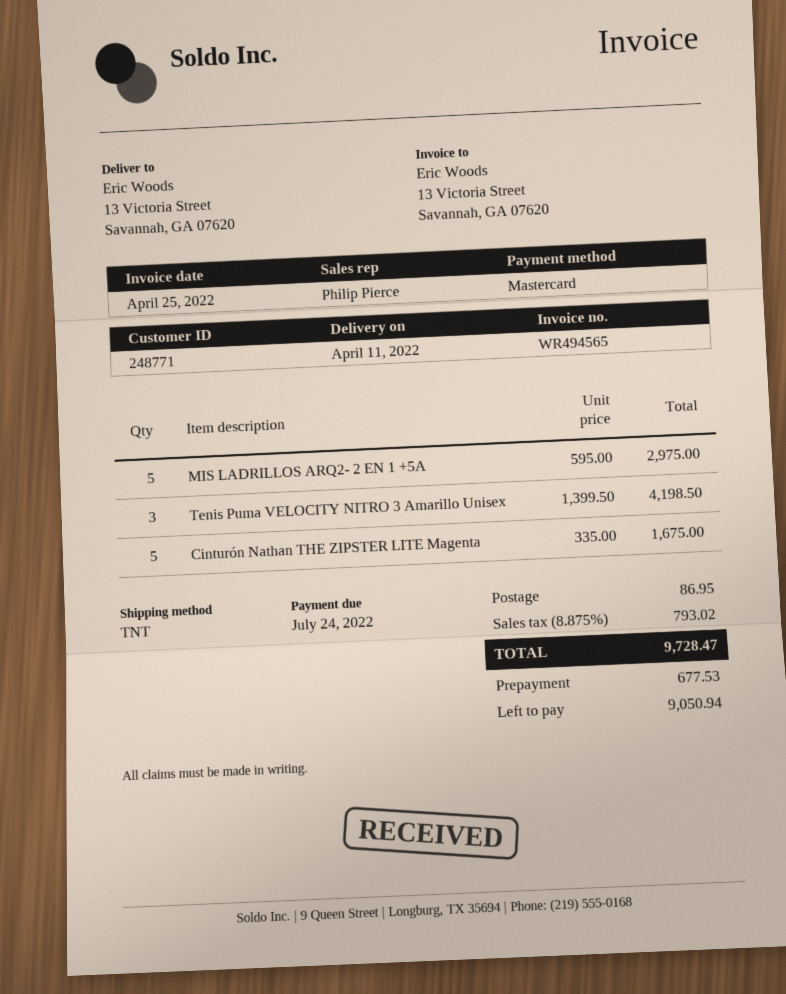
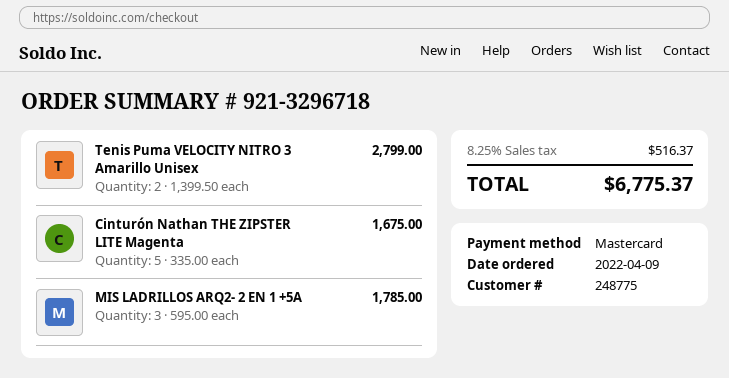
customer number: 248771 -> 248775
MIS LADRILLOS ARQ2- 2 EN 1 +5A: 5 x 595.00 = 2975.00 -> 3 x 595.00 = 1785.00
Tenis Puma VELOCITY NITRO 3 Amarillo Unisex: 3 x 1399.50 = 4198.50 -> 2 x 1399.50 = 2799.00
shipping: 86.95 -> none
tax: 8.875% = 793.02 -> 8.25% = 516.37
total: 9728.47 -> 6775.37

